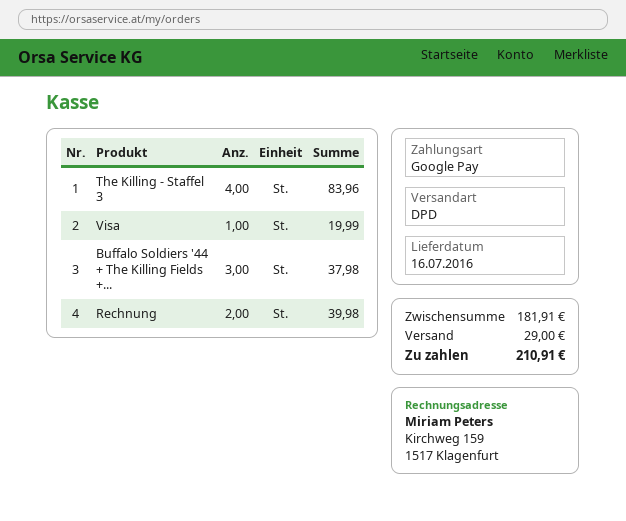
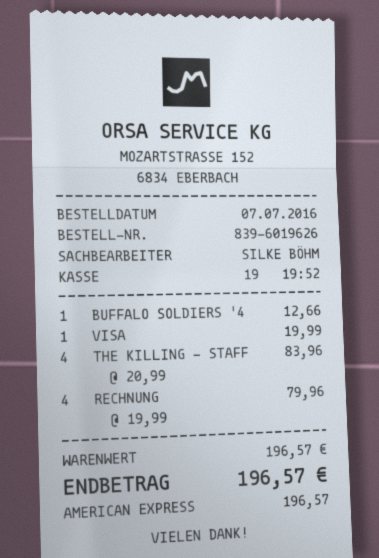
payment method: Google Pay -> American Express
Buffalo Soldiers '44 + The Killing Fields +...: 3 for 37.98 -> 1 for 12.66
Rechnung: 2 for 39.98 -> 4 for 79.96
subtotal: 181.91 -> 196.57
shipping: 29.00 -> none
total: 210.91 -> 196.57

